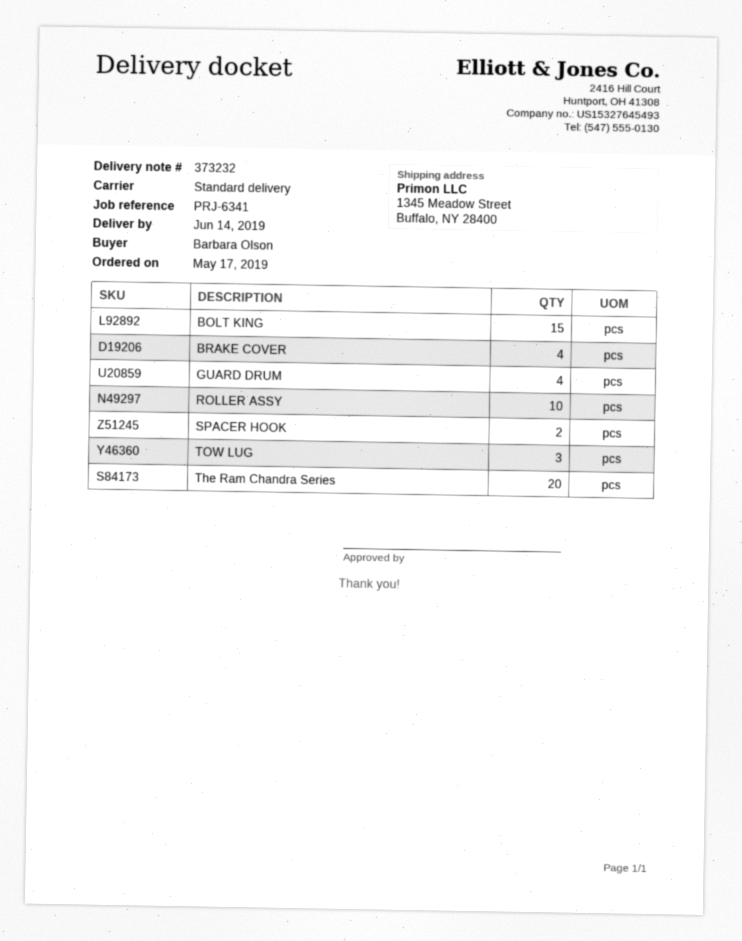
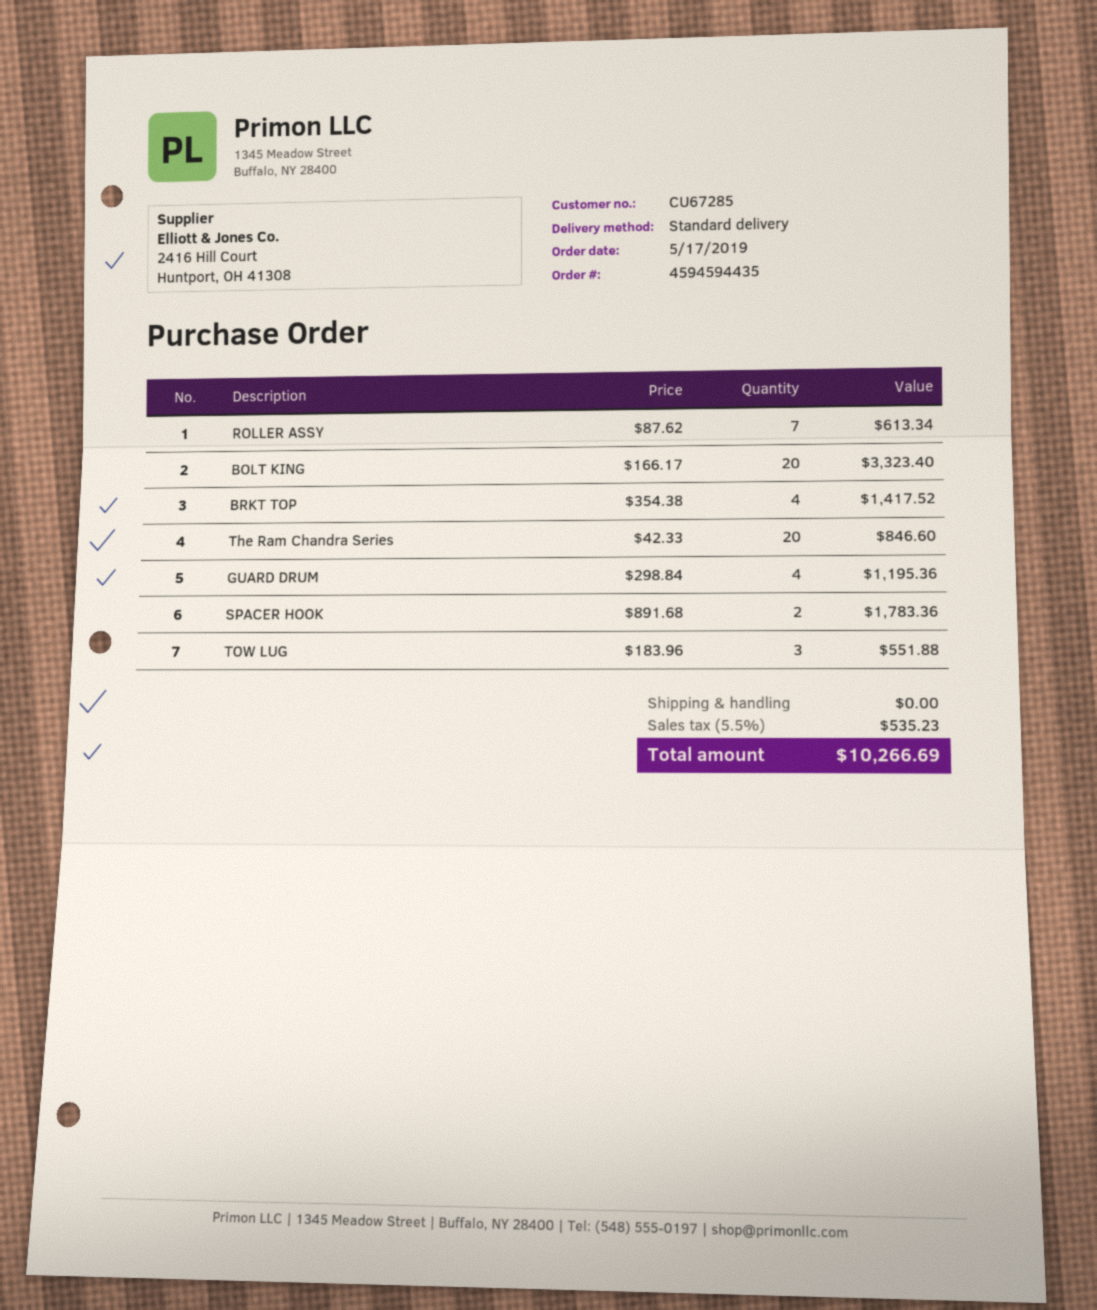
BOLT KING: 15 -> 20
BRAKE COVER: 4 -> none
ROLLER ASSY: 10 -> 7
BRKT TOP: none -> 4

